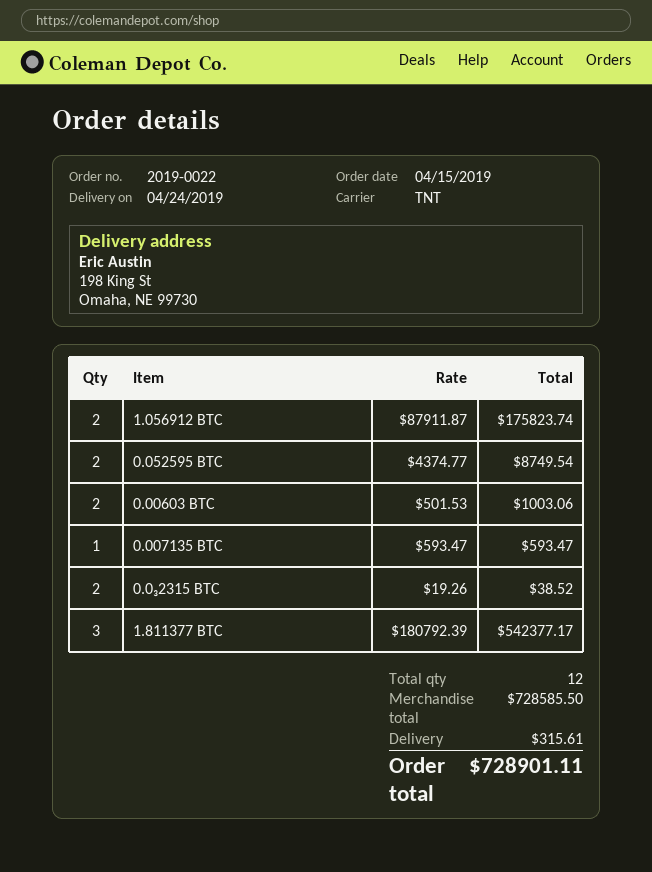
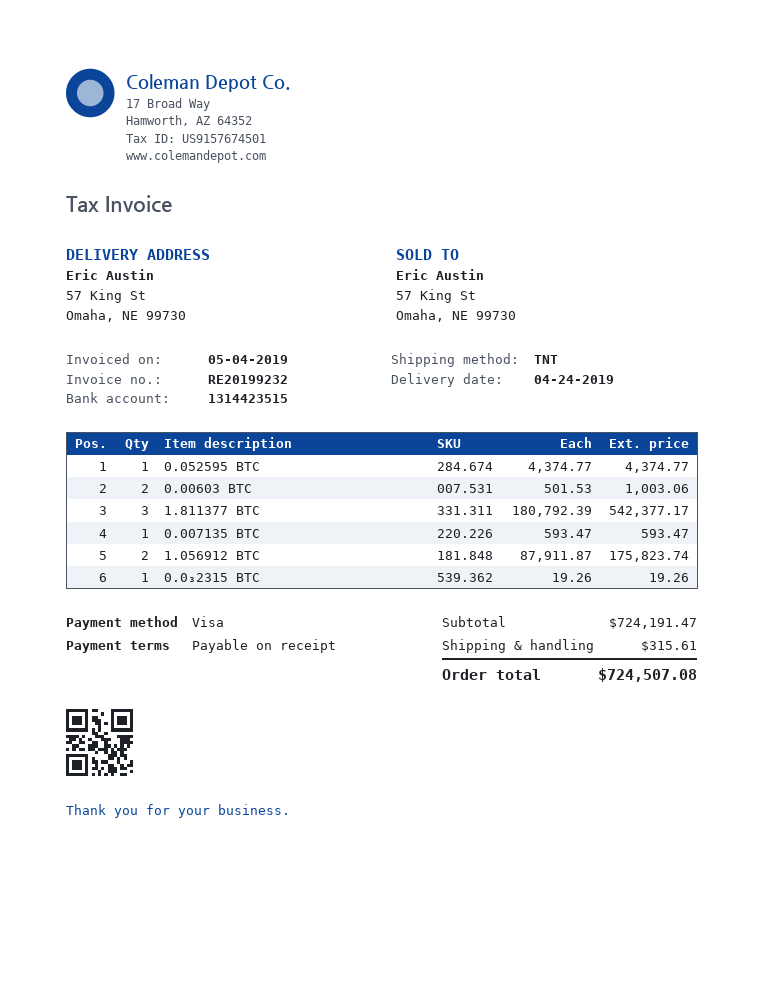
ship to: 198 King St, Omaha, NE 99730 -> 57 King St, Omaha, NE 99730
0.052595 BTC: 2 x 4374.77 = 8749.54 -> 1 x 4374.77 = 4374.77
0.0₃2315 BTC: 2 x 19.26 = 38.52 -> 1 x 19.26 = 19.26
subtotal: 728585.50 -> 724191.47
total: 728901.11 -> 724507.08

